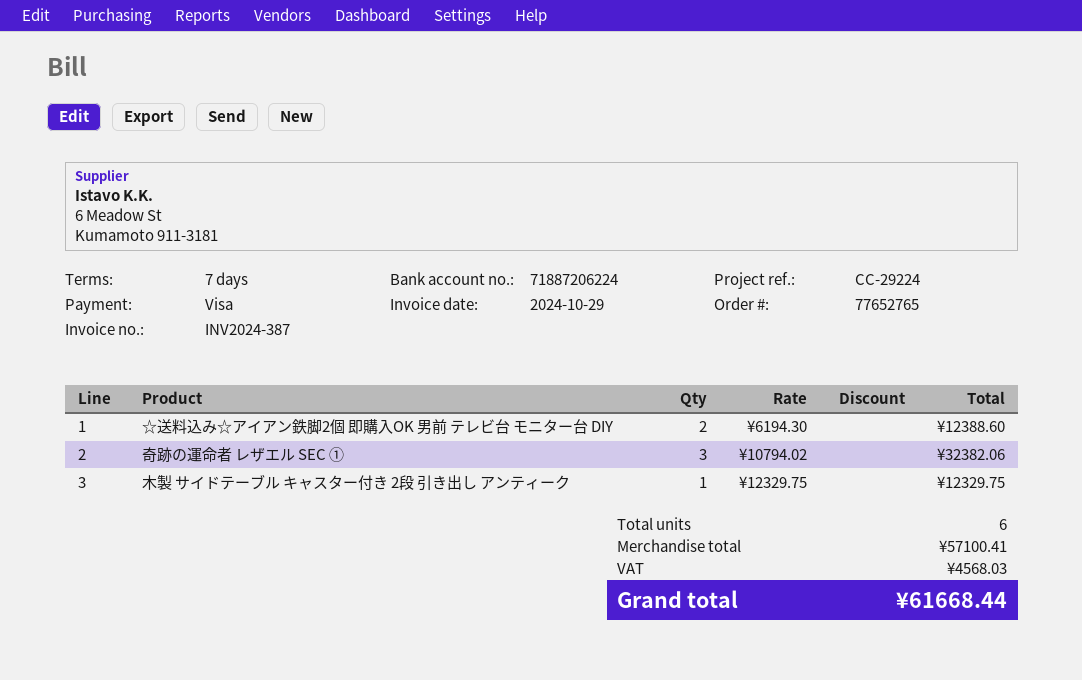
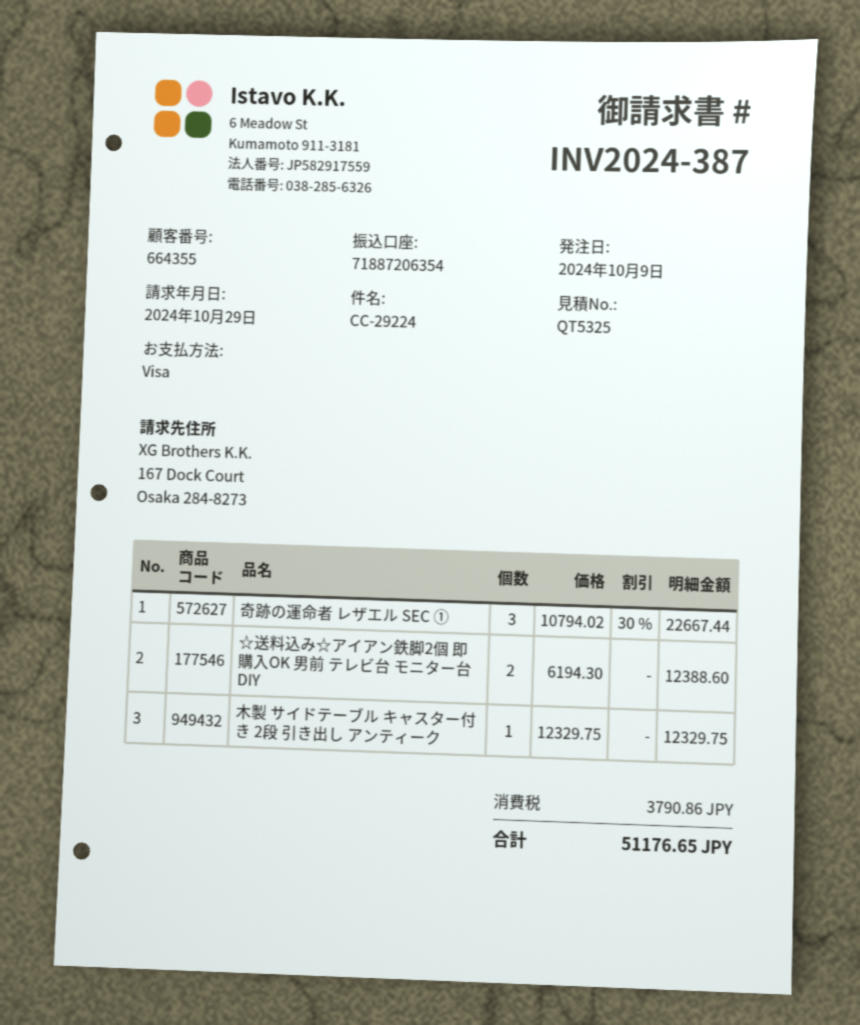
bank account: 71887206224 -> 71887206354
奇跡の運命者 レザエル SEC ①: 3 x 10794.02 = 32382.06 -> 3 x 10794.02 - 30% = 22667.44
tax: 4568.03 -> 3790.86
total: 61668.44 -> 51176.65

